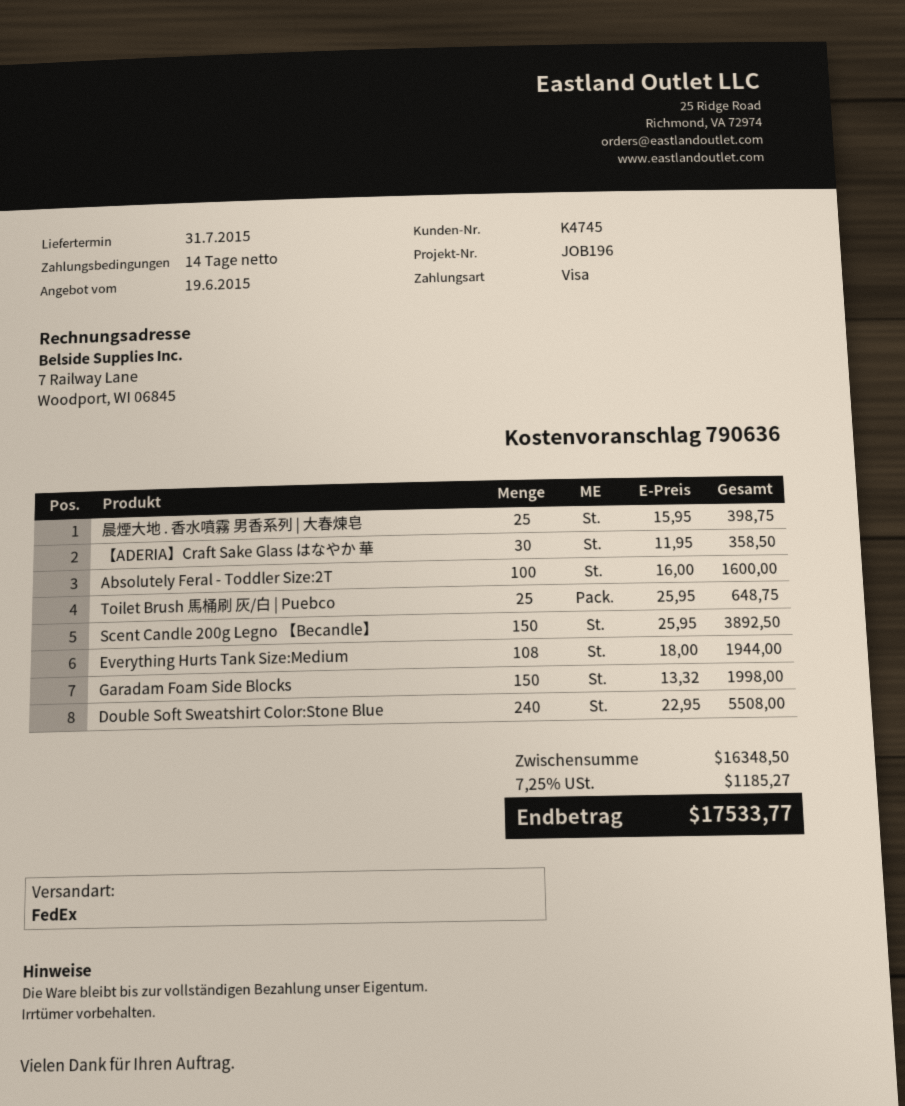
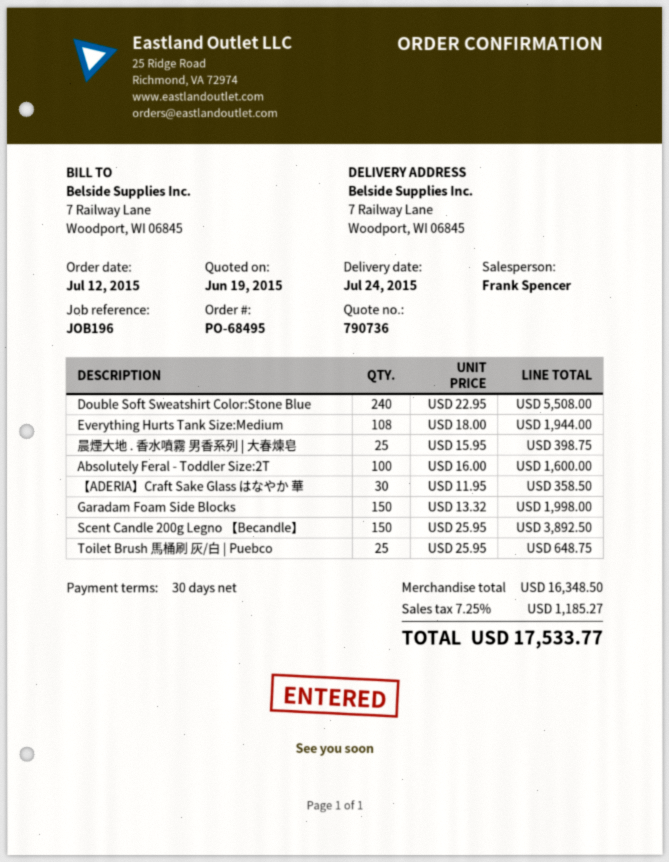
quote number: 790636 -> 790736
delivery date: 2015-07-31 -> 2015-07-24
payment terms: 14 days -> 30 days

